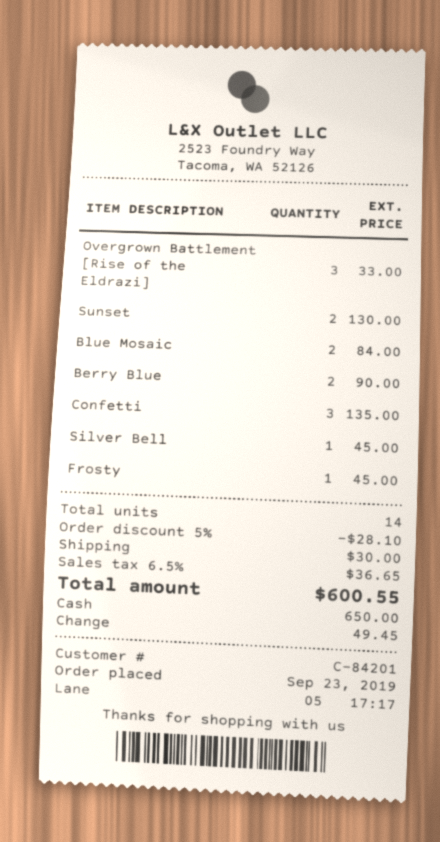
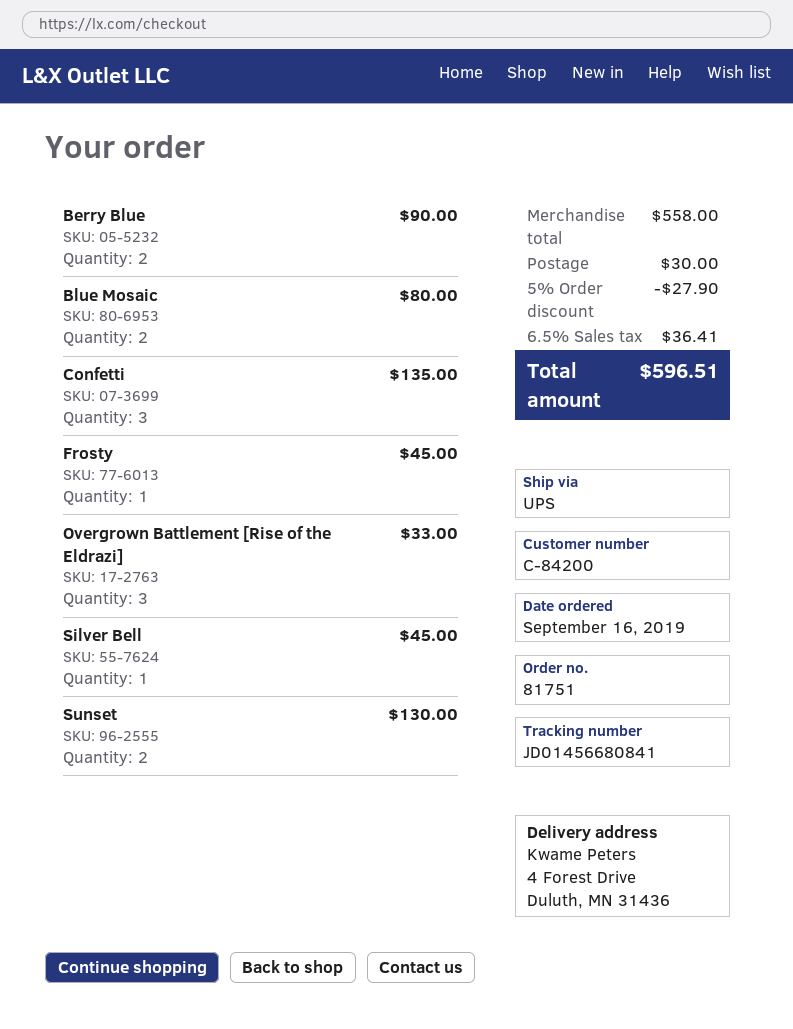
order date: 2019-09-23 -> 2019-09-16
customer number: C-84201 -> C-84200
Blue Mosaic: 2 for 84.00 -> 2 for 80.00
discount: 5% = 28.10 -> 5% = 27.90
tax: 6.5% = 36.65 -> 6.5% = 36.41
total: 600.55 -> 596.51

